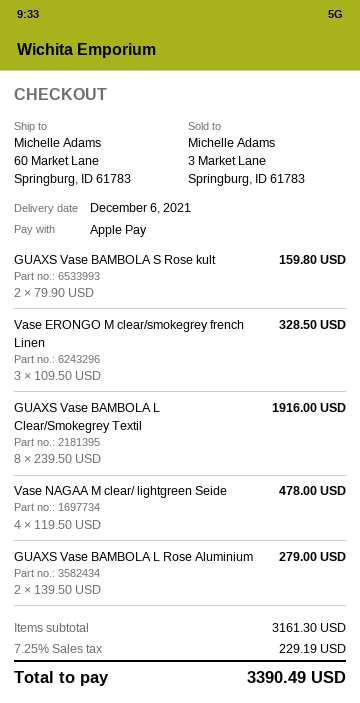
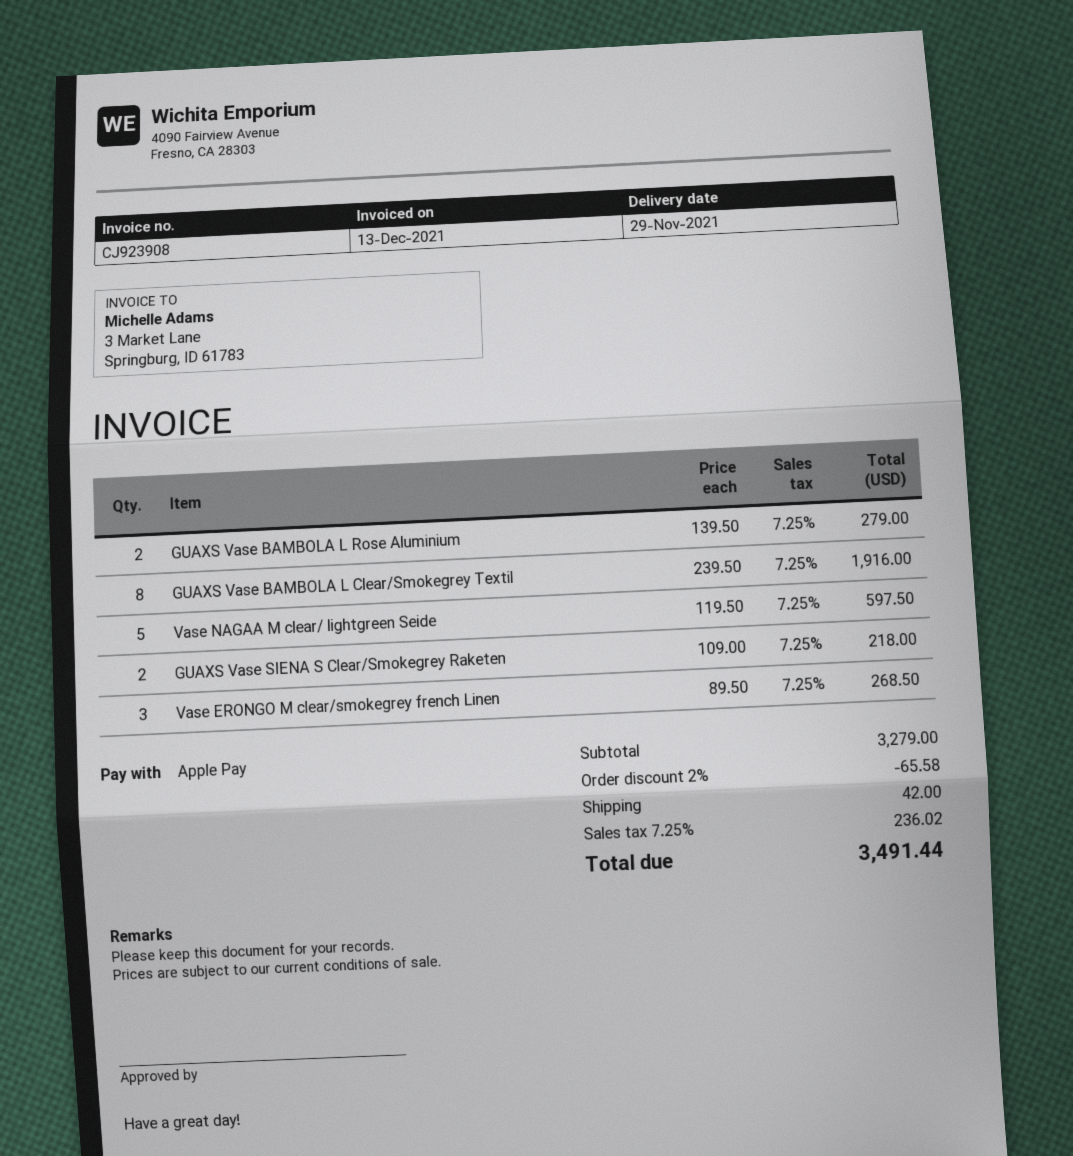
delivery date: 2021-12-06 -> 2021-11-29
GUAXS Vase BAMBOLA S Rose kult: 2 x 79.90 = 159.80 -> none
Vase ERONGO M clear/smokegrey french Linen: 3 x 109.50 = 328.50 -> 3 x 89.50 = 268.50
Vase NAGAA M clear/ lightgreen Seide: 4 x 119.50 = 478.00 -> 5 x 119.50 = 597.50
GUAXS Vase SIENA S Clear/Smokegrey Raketen: none -> 2 x 109.00 = 218.00
subtotal: 3161.30 -> 3279.00
discount: none -> 2% = 65.58
shipping: none -> 42.00
tax: 7.25% = 229.19 -> 7.25% = 236.02
total: 3390.49 -> 3491.44

